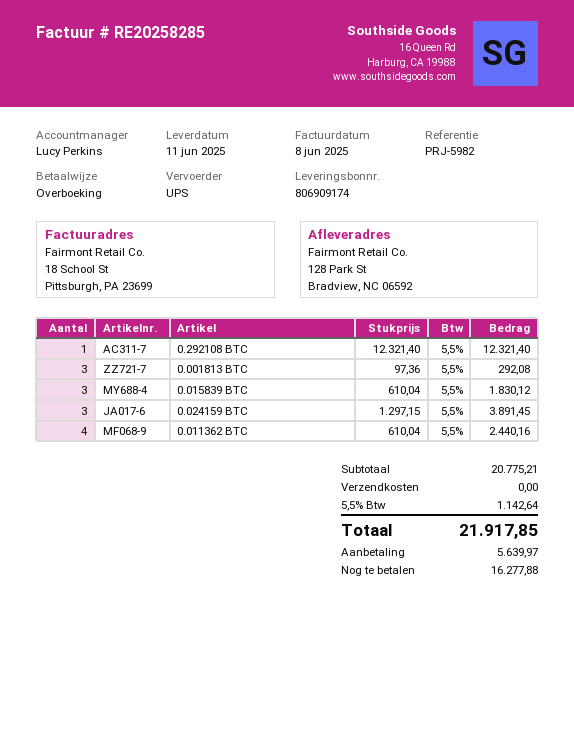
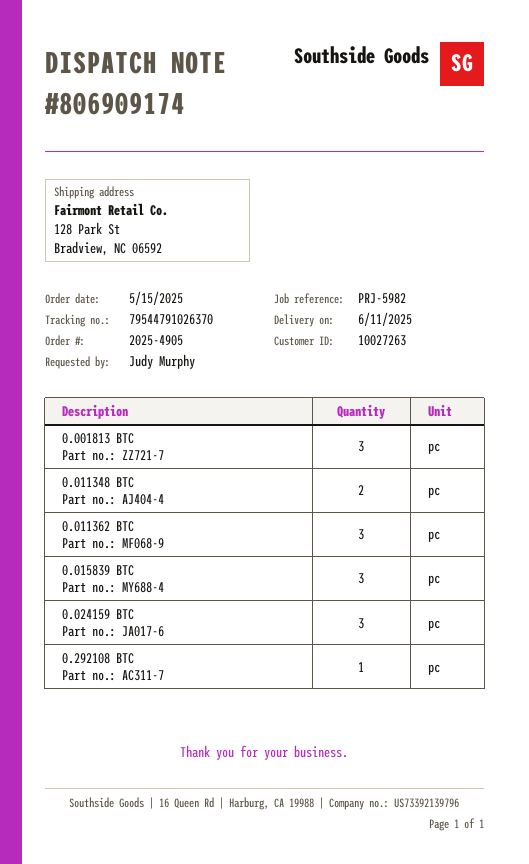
0.011362 BTC: 4 -> 3
0.011348 BTC: none -> 2

